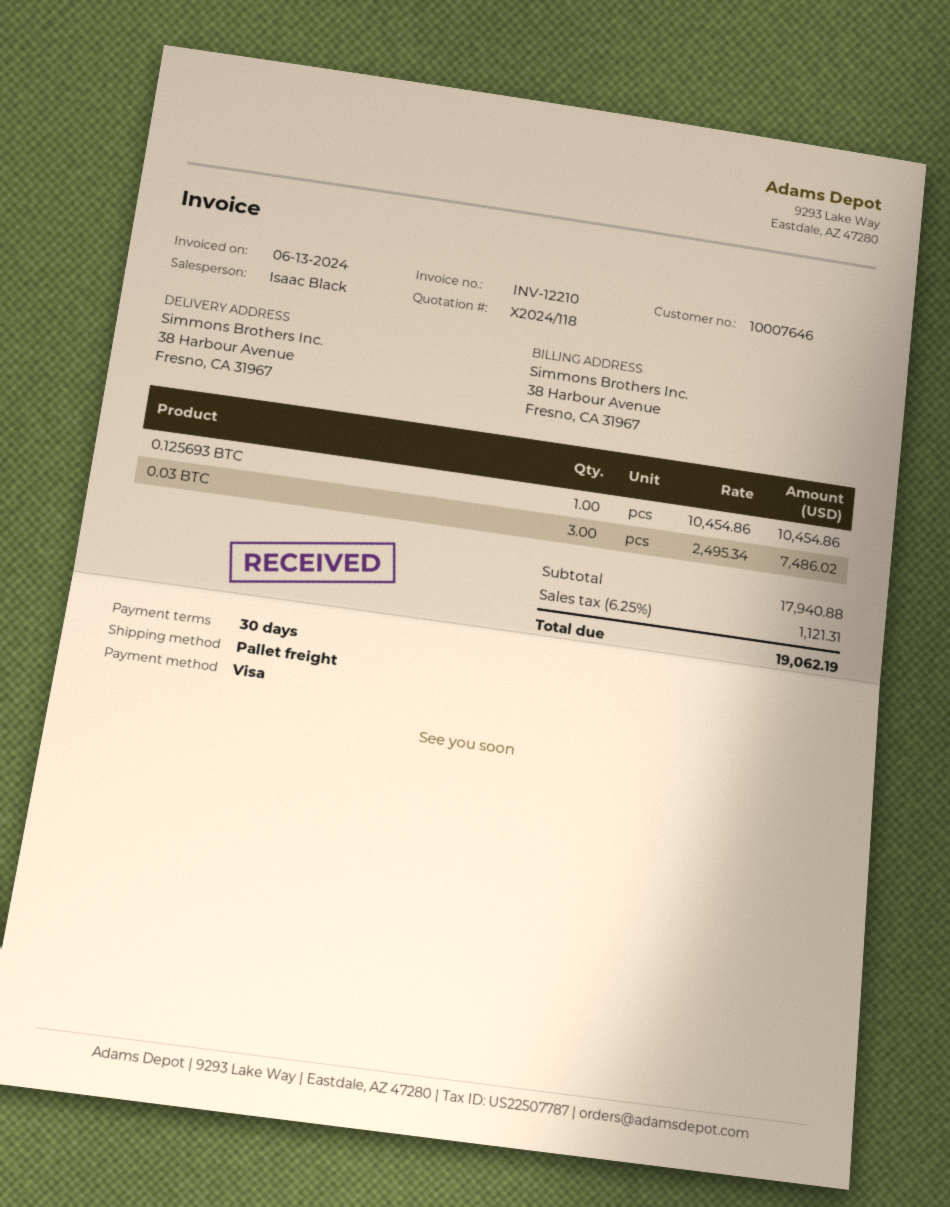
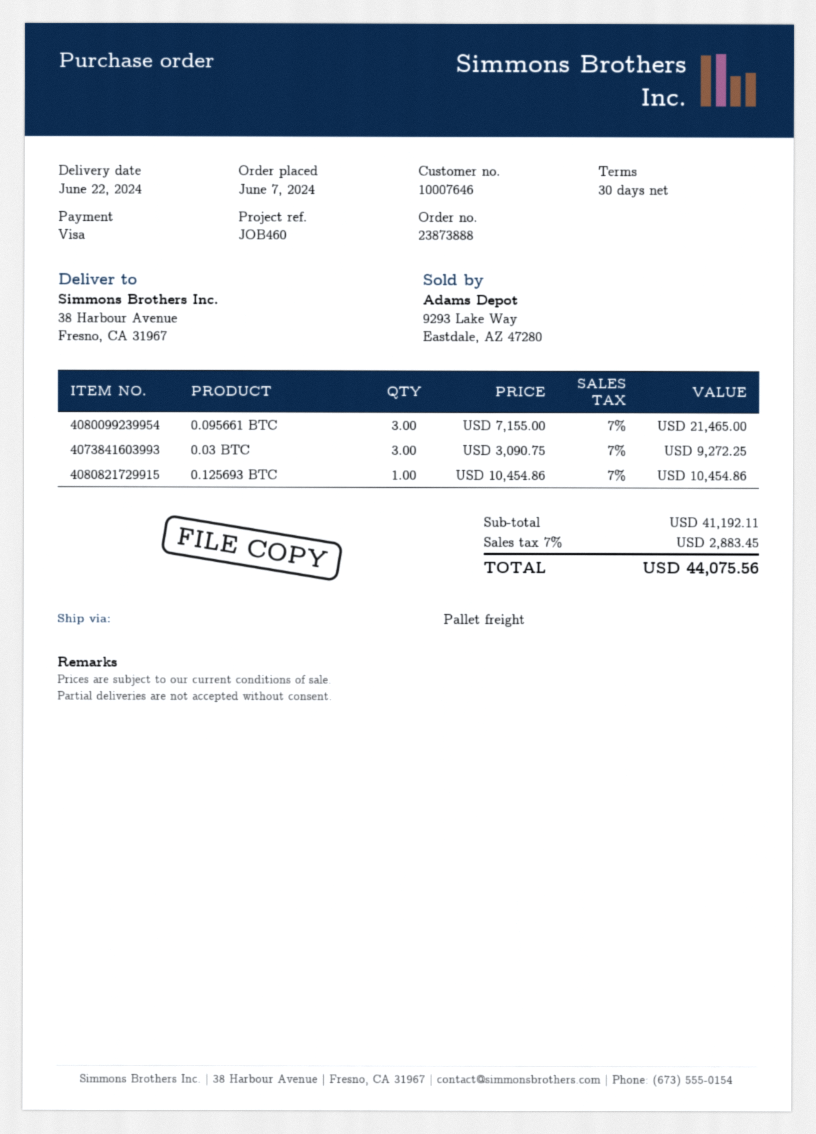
0.03 BTC: 3 x 2495.34 = 7486.02 -> 3 x 3090.75 = 9272.25
0.095661 BTC: none -> 3 x 7155.00 = 21465.00
subtotal: 17940.88 -> 41192.11
tax: 6.25% = 1121.31 -> 7% = 2883.45
total: 19062.19 -> 44075.56

